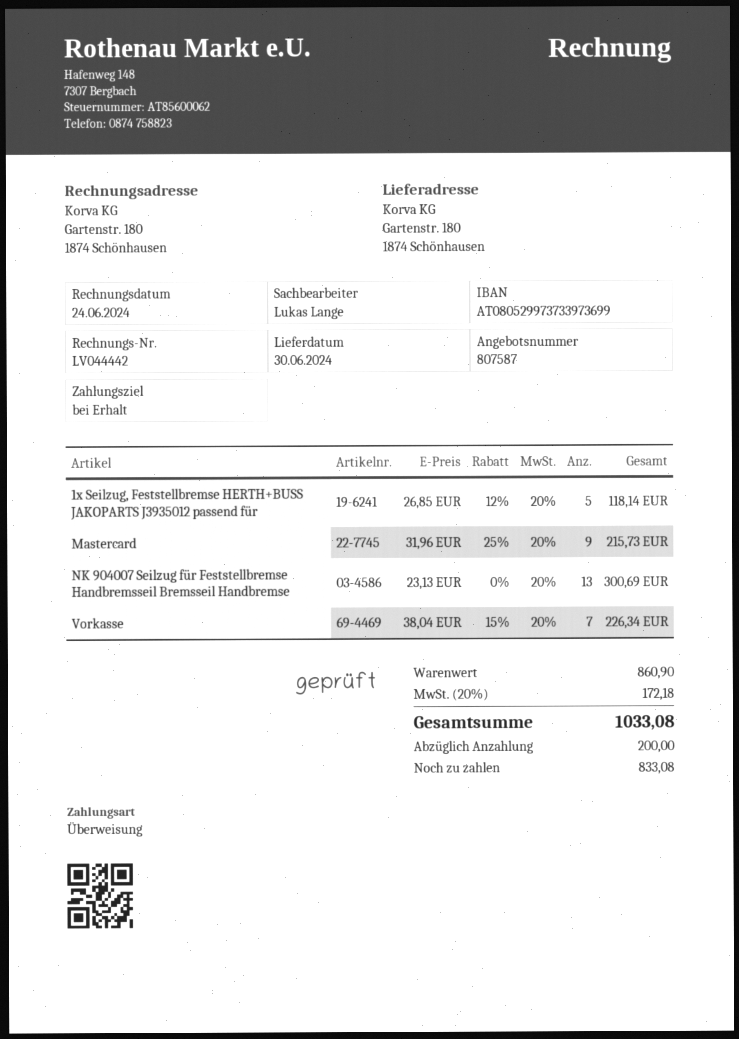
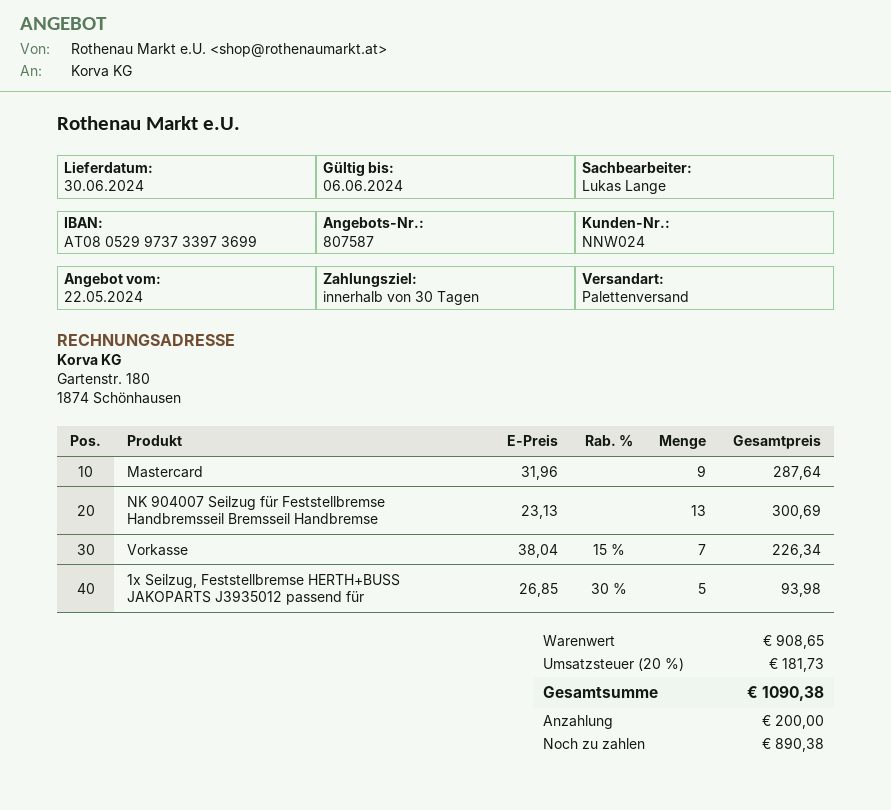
payment terms: on receipt -> 30 days
1x Seilzug, Feststellbremse HERTH+BUSS JAKOPARTS J3935012 passend für: 5 x 26.85 - 12% = 118.14 -> 5 x 26.85 - 30% = 93.98
Mastercard: 9 x 31.96 - 25% = 215.73 -> 9 x 31.96 = 287.64
subtotal: 860.90 -> 908.65
tax: 20% = 172.18 -> 20% = 181.73
total: 1033.08 -> 1090.38
balance: 833.08 -> 890.38

